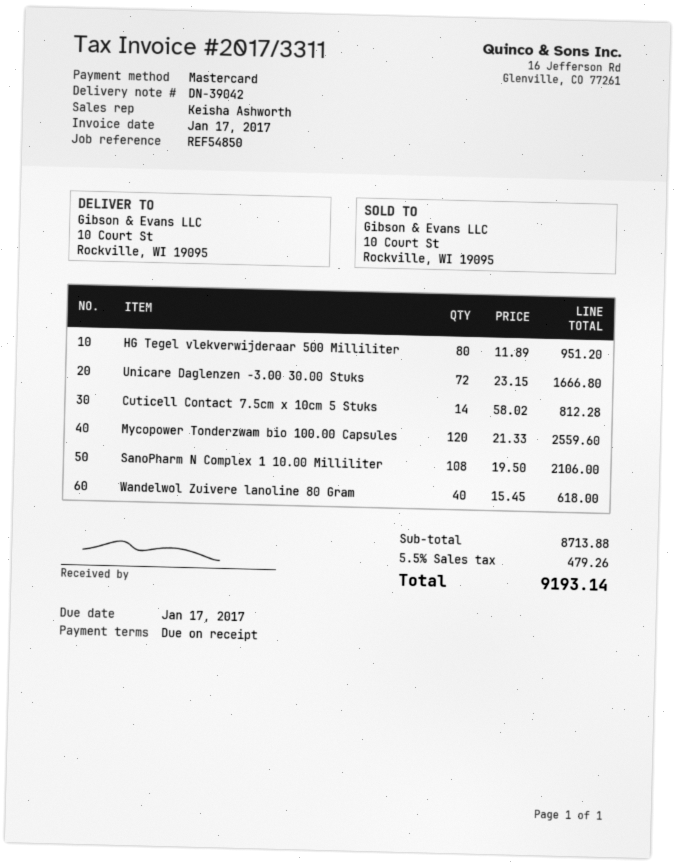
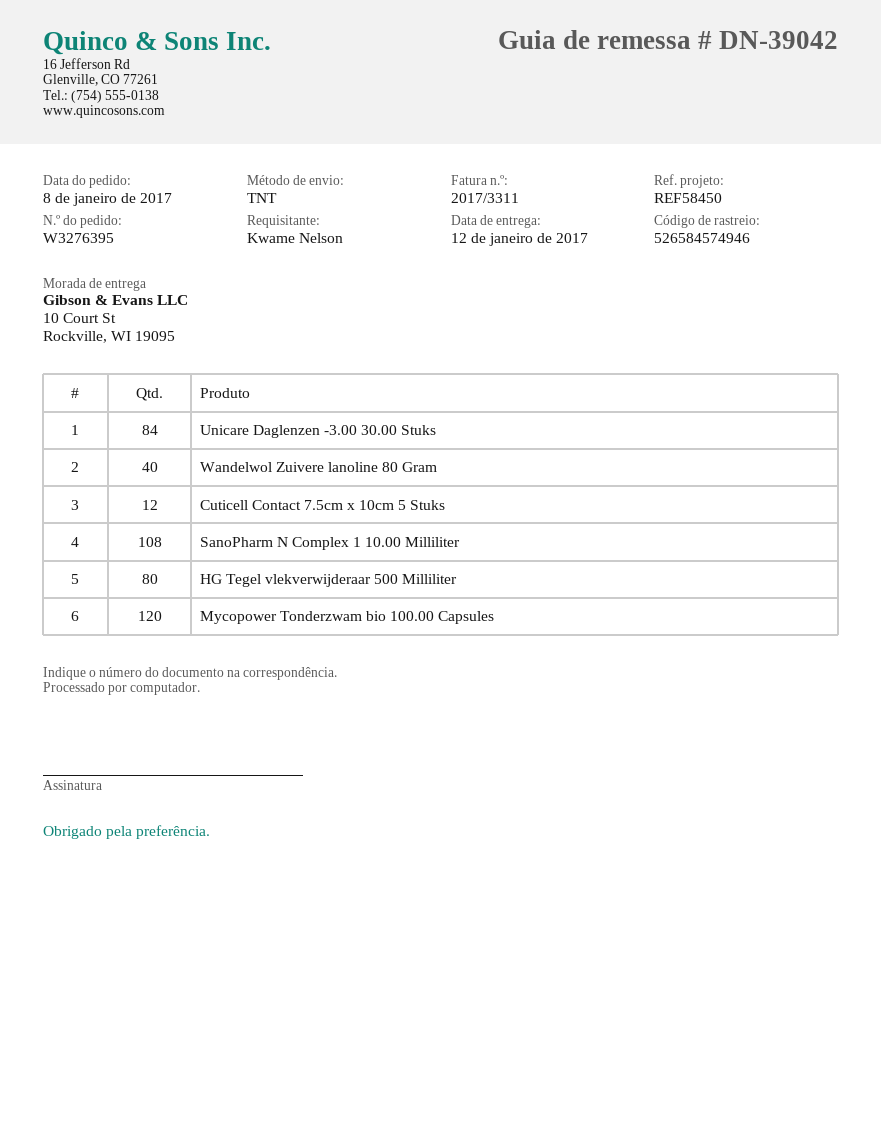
reference: REF54850 -> REF58450
Unicare Daglenzen -3.00 30.00 Stuks: 72 -> 84
Cuticell Contact 7.5cm x 10cm 5 Stuks: 14 -> 12

